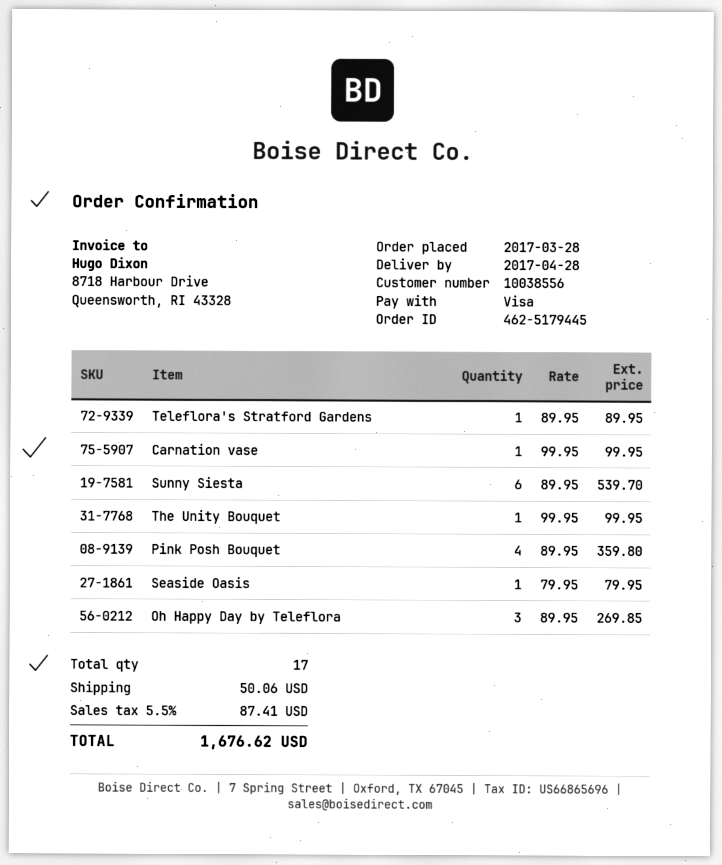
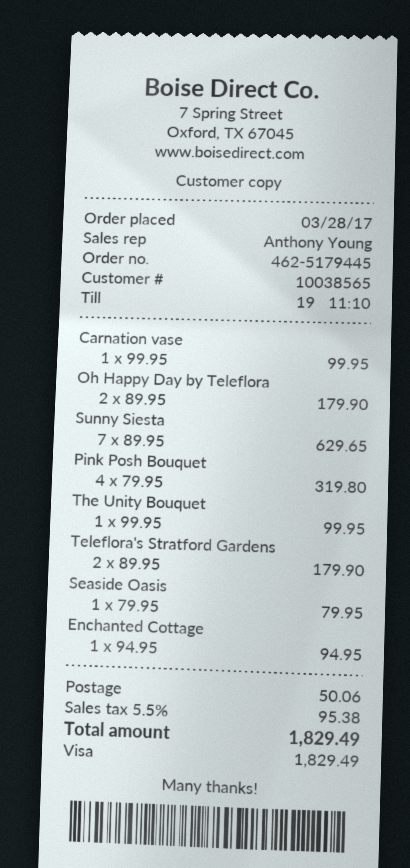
customer number: 10038556 -> 10038565
Teleflora's Stratford Gardens: 1 x 89.95 = 89.95 -> 2 x 89.95 = 179.90
Sunny Siesta: 6 x 89.95 = 539.70 -> 7 x 89.95 = 629.65
Pink Posh Bouquet: 4 x 89.95 = 359.80 -> 4 x 79.95 = 319.80
Oh Happy Day by Teleflora: 3 x 89.95 = 269.85 -> 2 x 89.95 = 179.90
Enchanted Cottage: none -> 1 x 94.95 = 94.95
tax: 5.5% = 87.41 -> 5.5% = 95.38
total: 1676.62 -> 1829.49

